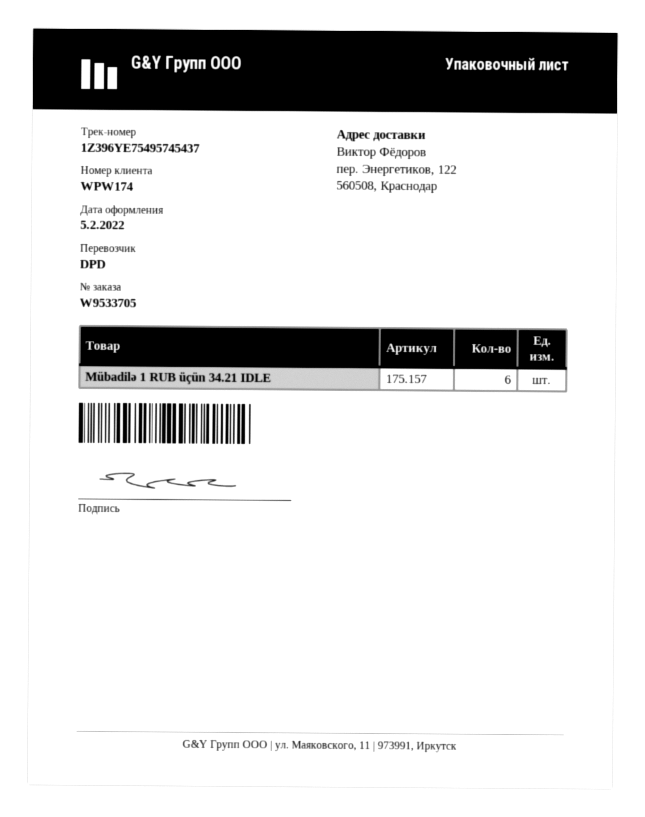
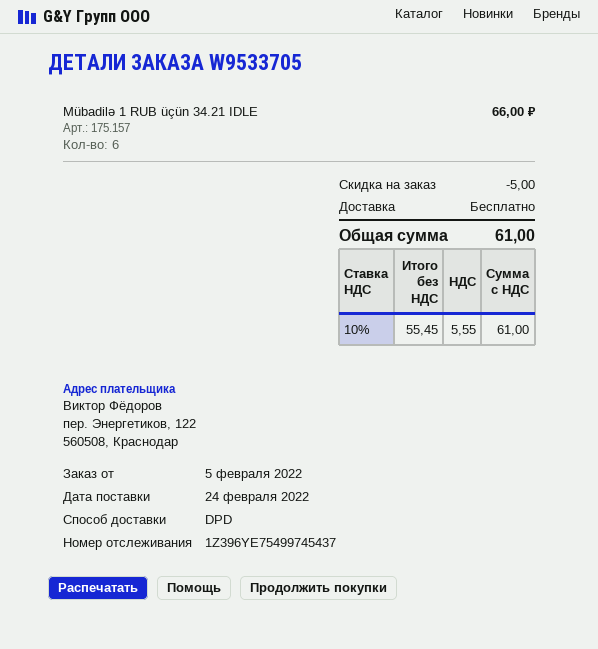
tracking number: 1Z396YE75495745437 -> 1Z396YE75499745437

